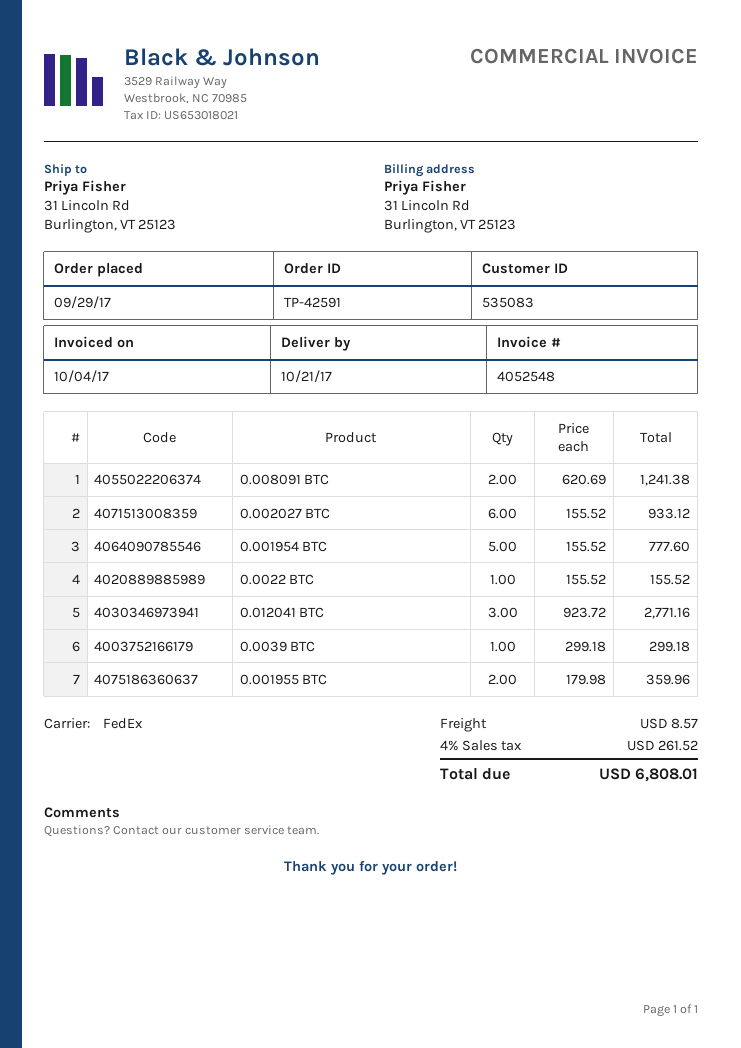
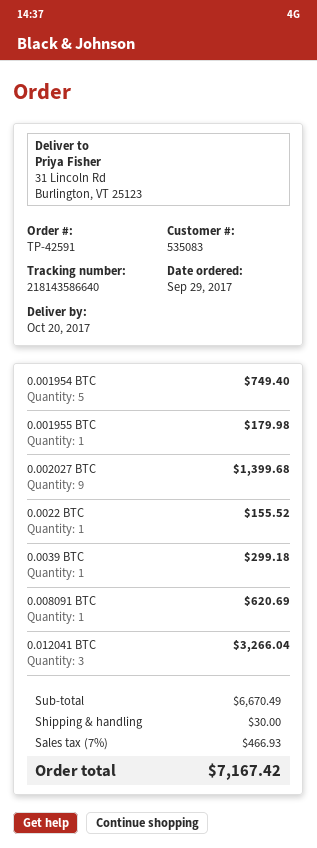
delivery date: 2017-10-21 -> 2017-10-20
0.008091 BTC: 2 for 1241.38 -> 1 for 620.69
0.002027 BTC: 6 for 933.12 -> 9 for 1399.68
0.001954 BTC: 5 for 777.60 -> 5 for 749.40
0.012041 BTC: 3 for 2771.16 -> 3 for 3266.04
0.001955 BTC: 2 for 359.96 -> 1 for 179.98
shipping: 8.57 -> 30.00
tax: 4% = 261.52 -> 7% = 466.93
total: 6808.01 -> 7167.42

